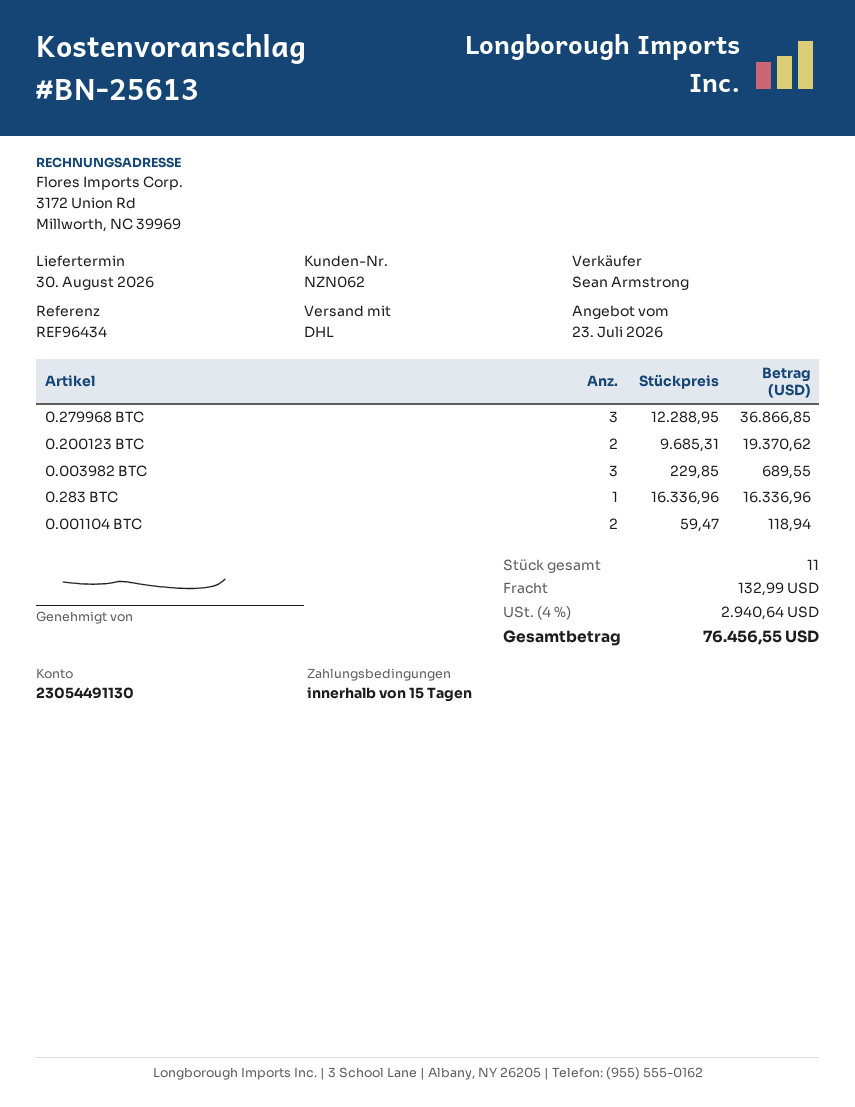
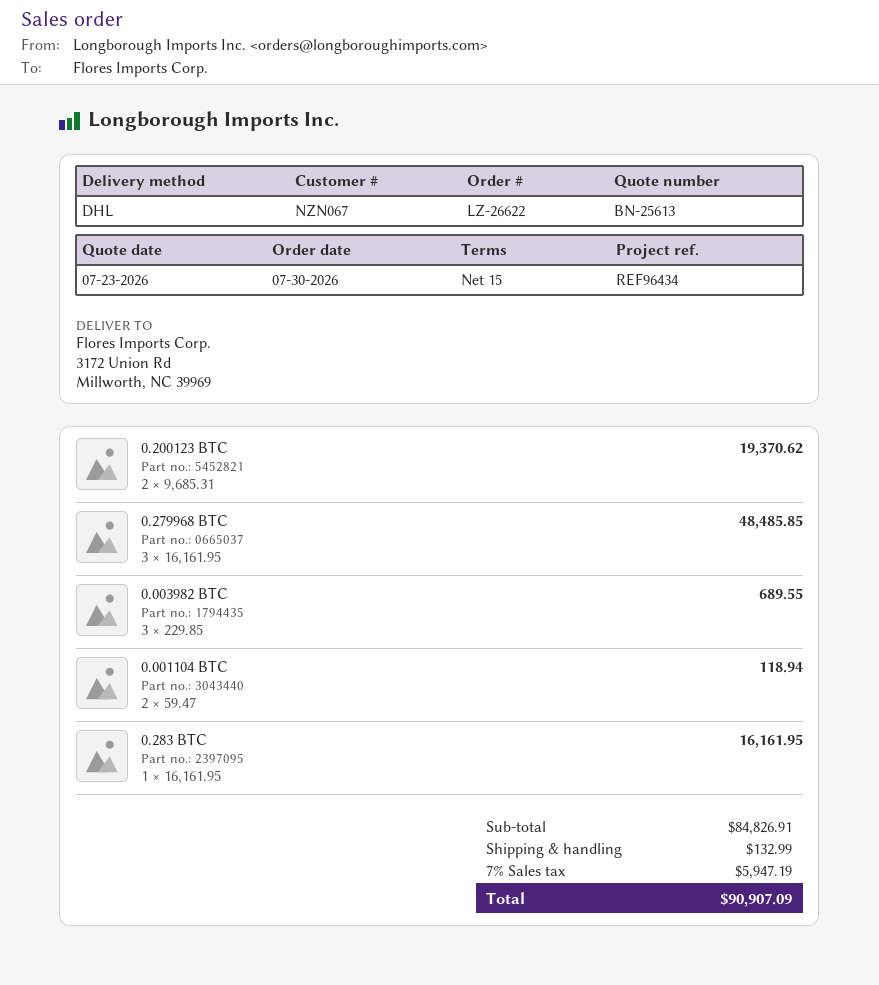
customer number: NZN062 -> NZN067
0.279968 BTC: 3 x 12288.95 = 36866.85 -> 3 x 16161.95 = 48485.85
0.283 BTC: 1 x 16336.96 = 16336.96 -> 1 x 16161.95 = 16161.95
tax: 4% = 2940.64 -> 7% = 5947.19
total: 76456.55 -> 90907.09

